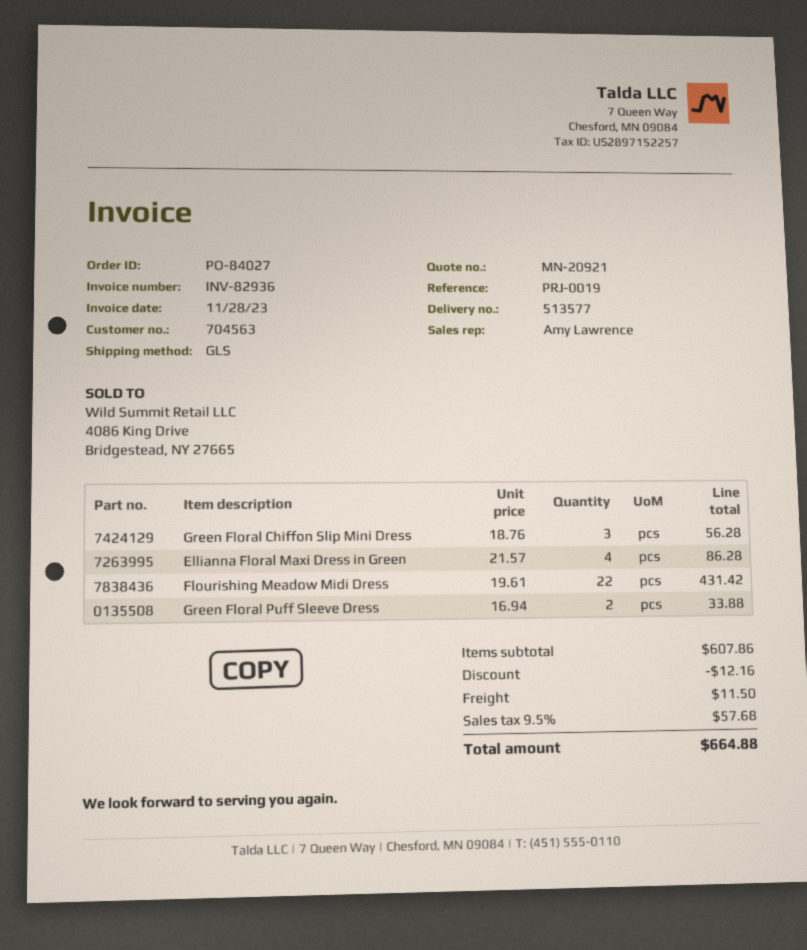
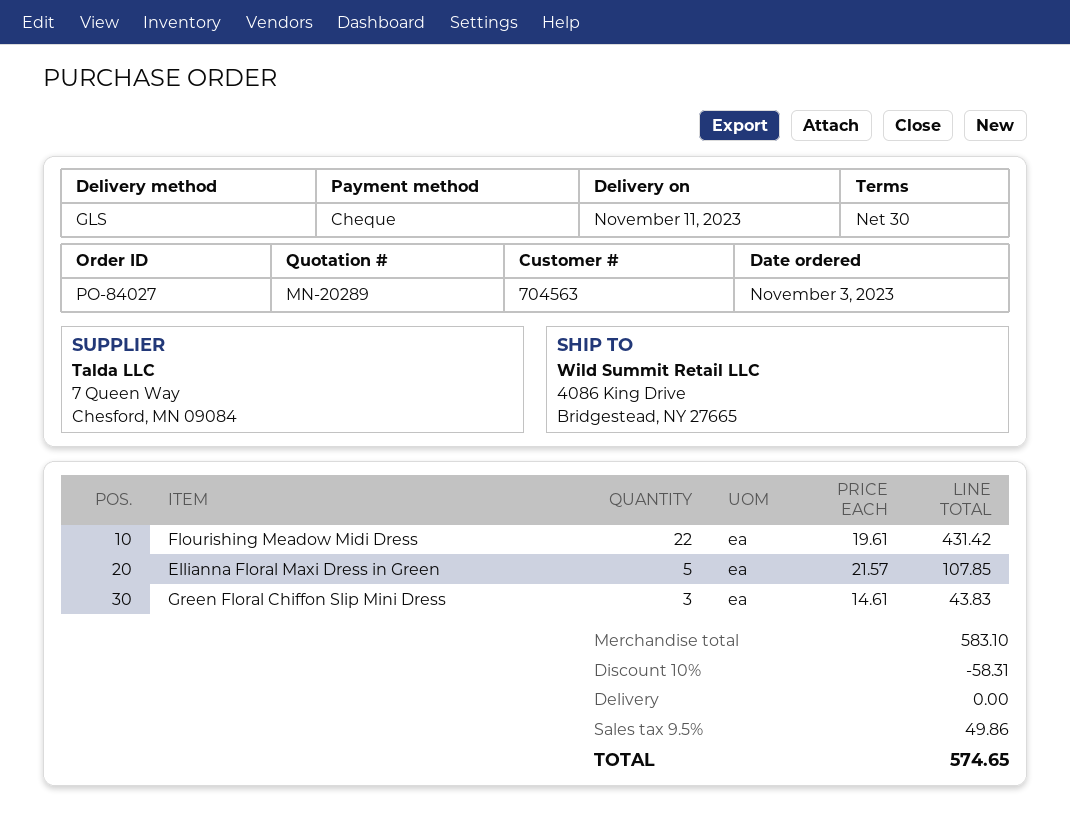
quote number: MN-20921 -> MN-20289
Green Floral Chiffon Slip Mini Dress: 3 x 18.76 = 56.28 -> 3 x 14.61 = 43.83
Ellianna Floral Maxi Dress in Green: 4 x 21.57 = 86.28 -> 5 x 21.57 = 107.85
Green Floral Puff Sleeve Dress: 2 x 16.94 = 33.88 -> none
subtotal: 607.86 -> 583.10
discount: 12.16 -> 58.31
shipping: 11.50 -> 0.00
tax: 9.5% = 57.68 -> 9.5% = 49.86
total: 664.88 -> 574.65

